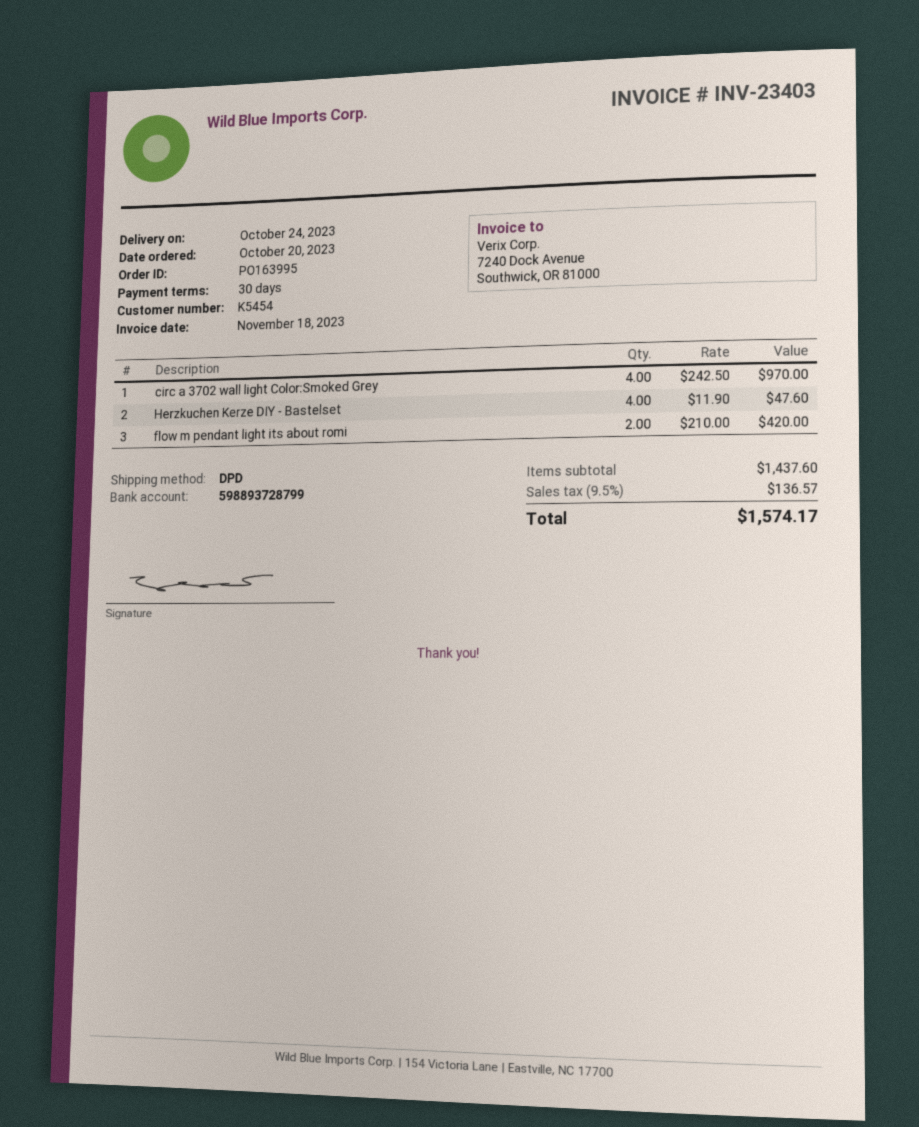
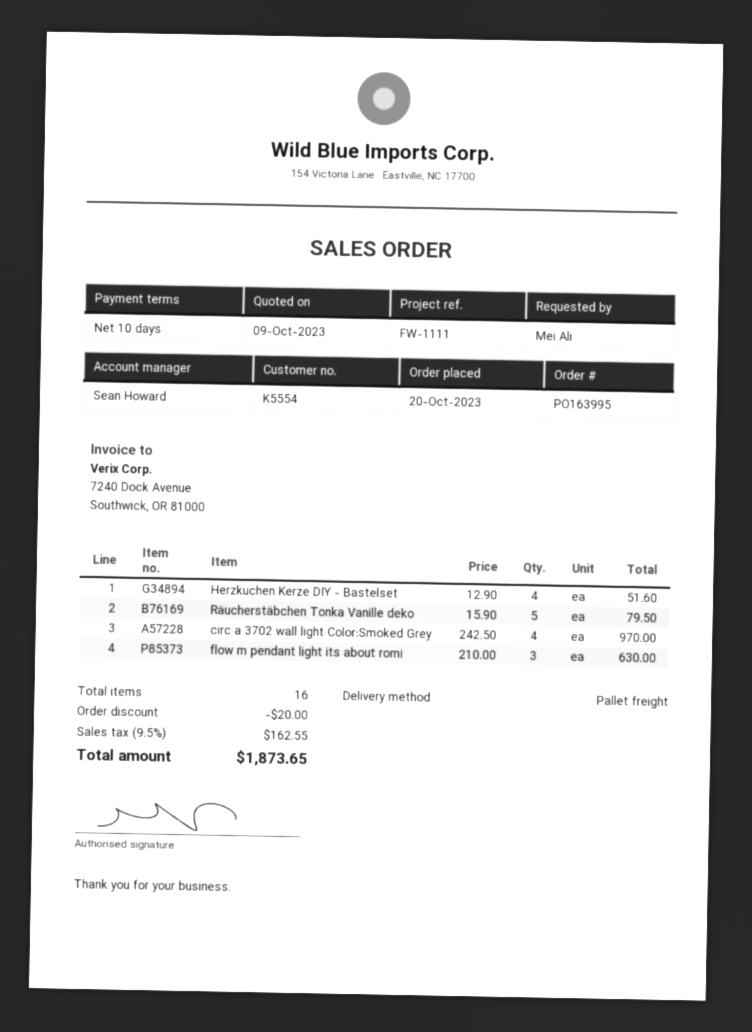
payment terms: 30 days -> 10 days
customer number: K5454 -> K5554
shipping method: DPD -> pallet freight
Herzkuchen Kerze DIY - Bastelset: 4 x 11.90 = 47.60 -> 4 x 12.90 = 51.60
flow m pendant light its about romi: 2 x 210.00 = 420.00 -> 3 x 210.00 = 630.00
Räucherstäbchen Tonka Vanille deko: none -> 5 x 15.90 = 79.50
discount: none -> 20.00
tax: 9.5% = 136.57 -> 9.5% = 162.55
total: 1574.17 -> 1873.65

